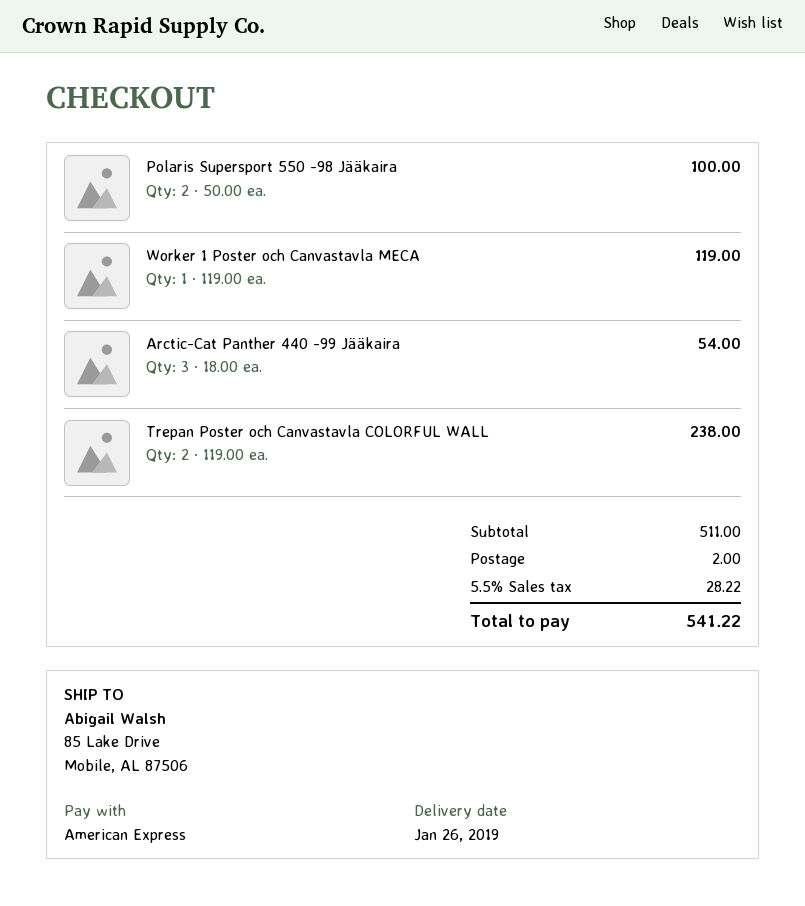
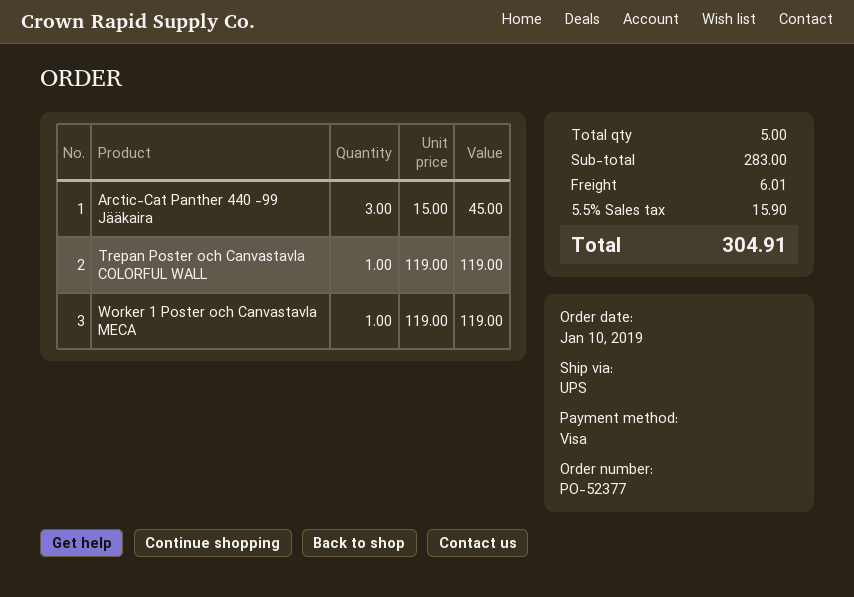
payment method: American Express -> Visa
Polaris Supersport 550 -98 Jääkaira: 2 x 50.00 = 100.00 -> none
Arctic-Cat Panther 440 -99 Jääkaira: 3 x 18.00 = 54.00 -> 3 x 15.00 = 45.00
Trepan Poster och Canvastavla COLORFUL WALL: 2 x 119.00 = 238.00 -> 1 x 119.00 = 119.00
subtotal: 511.00 -> 283.00
shipping: 2.00 -> 6.01
tax: 5.5% = 28.22 -> 5.5% = 15.90
total: 541.22 -> 304.91

